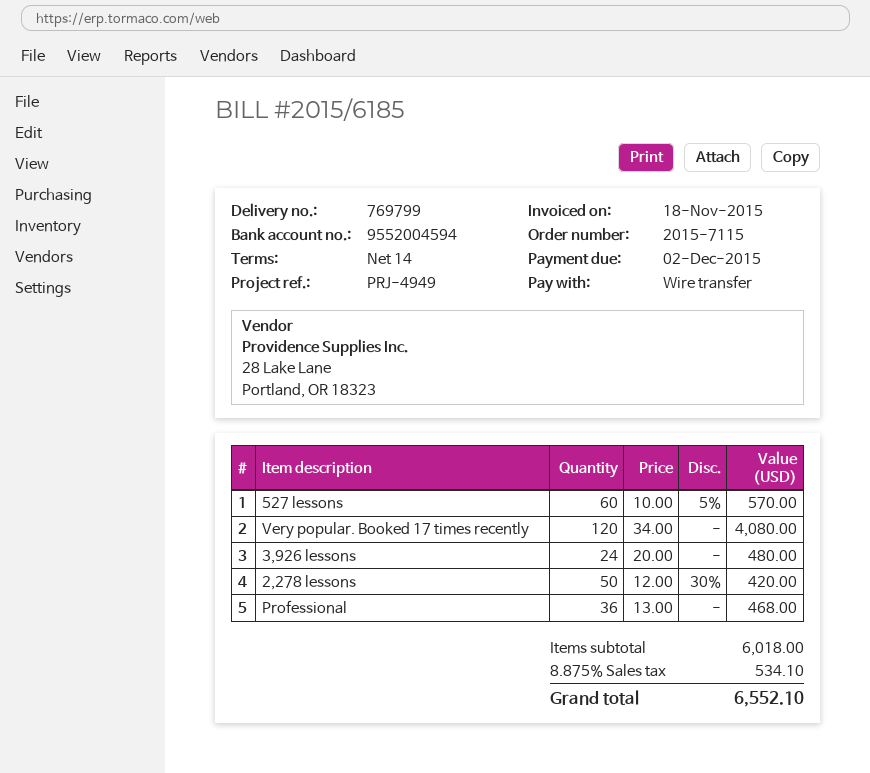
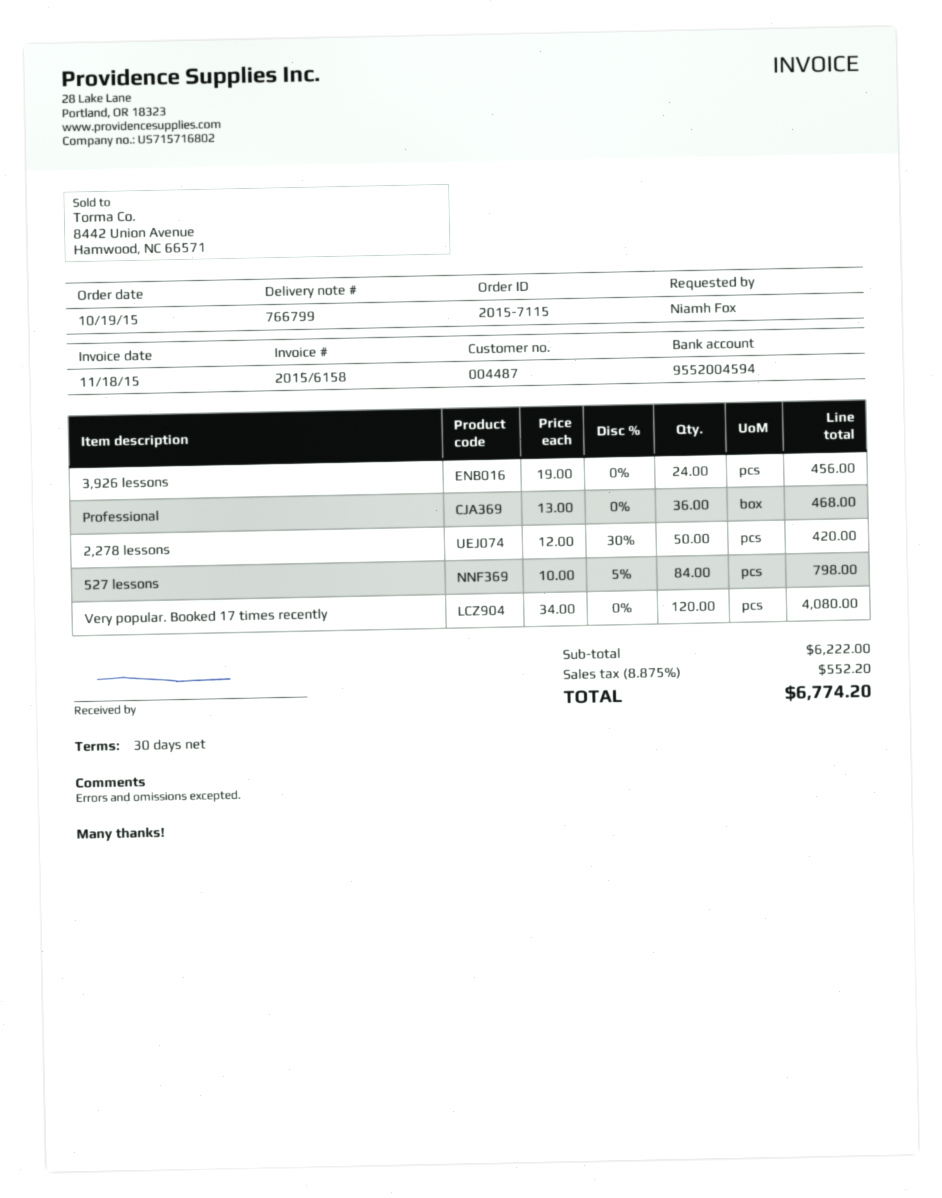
delivery note number: 769799 -> 766799
invoice number: 2015/6185 -> 2015/6158
payment terms: 14 days -> 30 days
527 lessons: 60 x 10.00 - 5% = 570.00 -> 84 x 10.00 - 5% = 798.00
3,926 lessons: 24 x 20.00 = 480.00 -> 24 x 19.00 = 456.00
subtotal: 6018.00 -> 6222.00
tax: 8.875% = 534.10 -> 8.875% = 552.20
total: 6552.10 -> 6774.20

